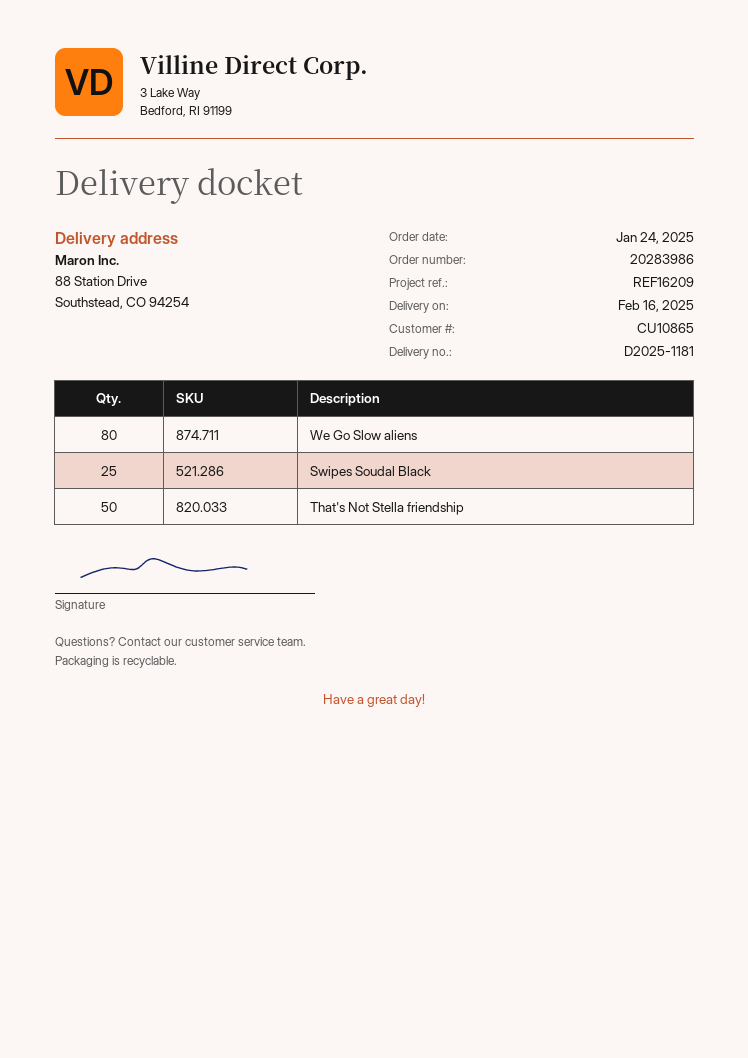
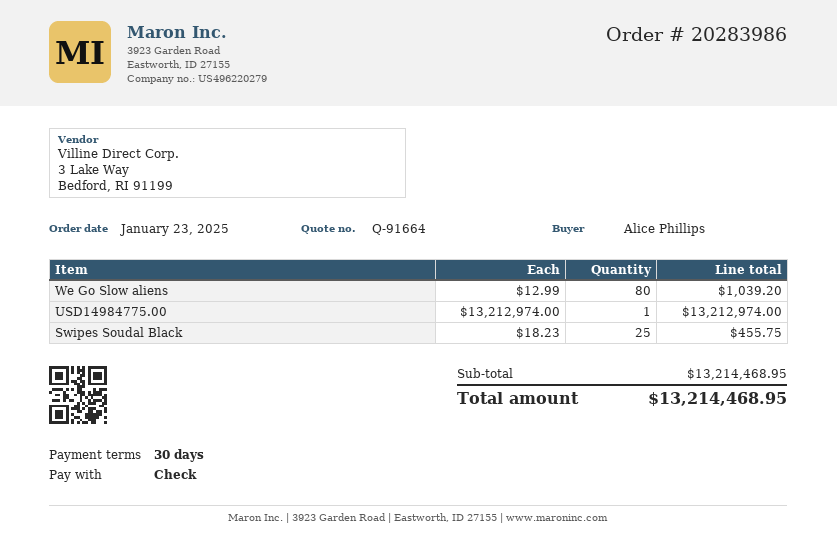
order date: 2025-01-24 -> 2025-01-23
That's Not Stella friendship: 50 -> none
USD14984775.00: none -> 1

